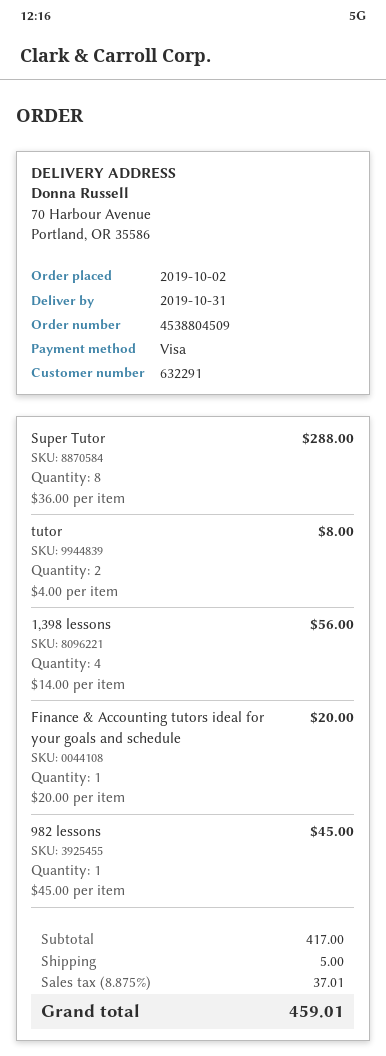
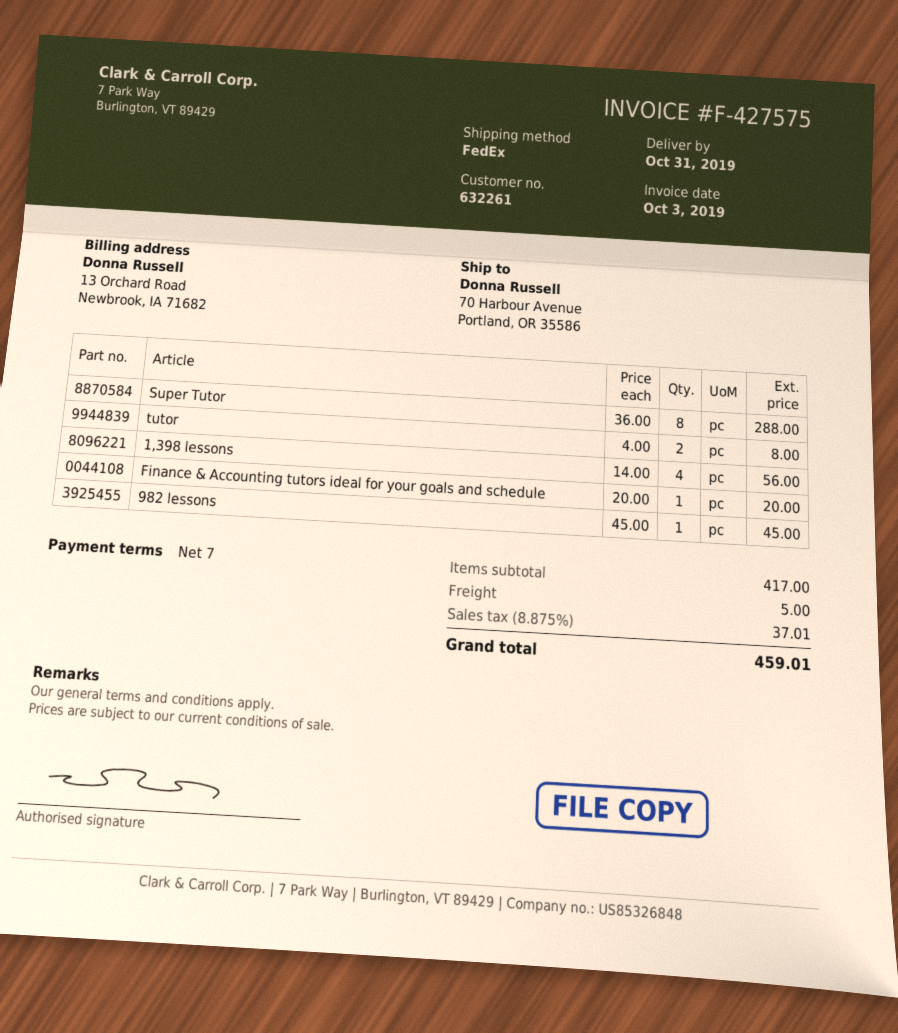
customer number: 632291 -> 632261

